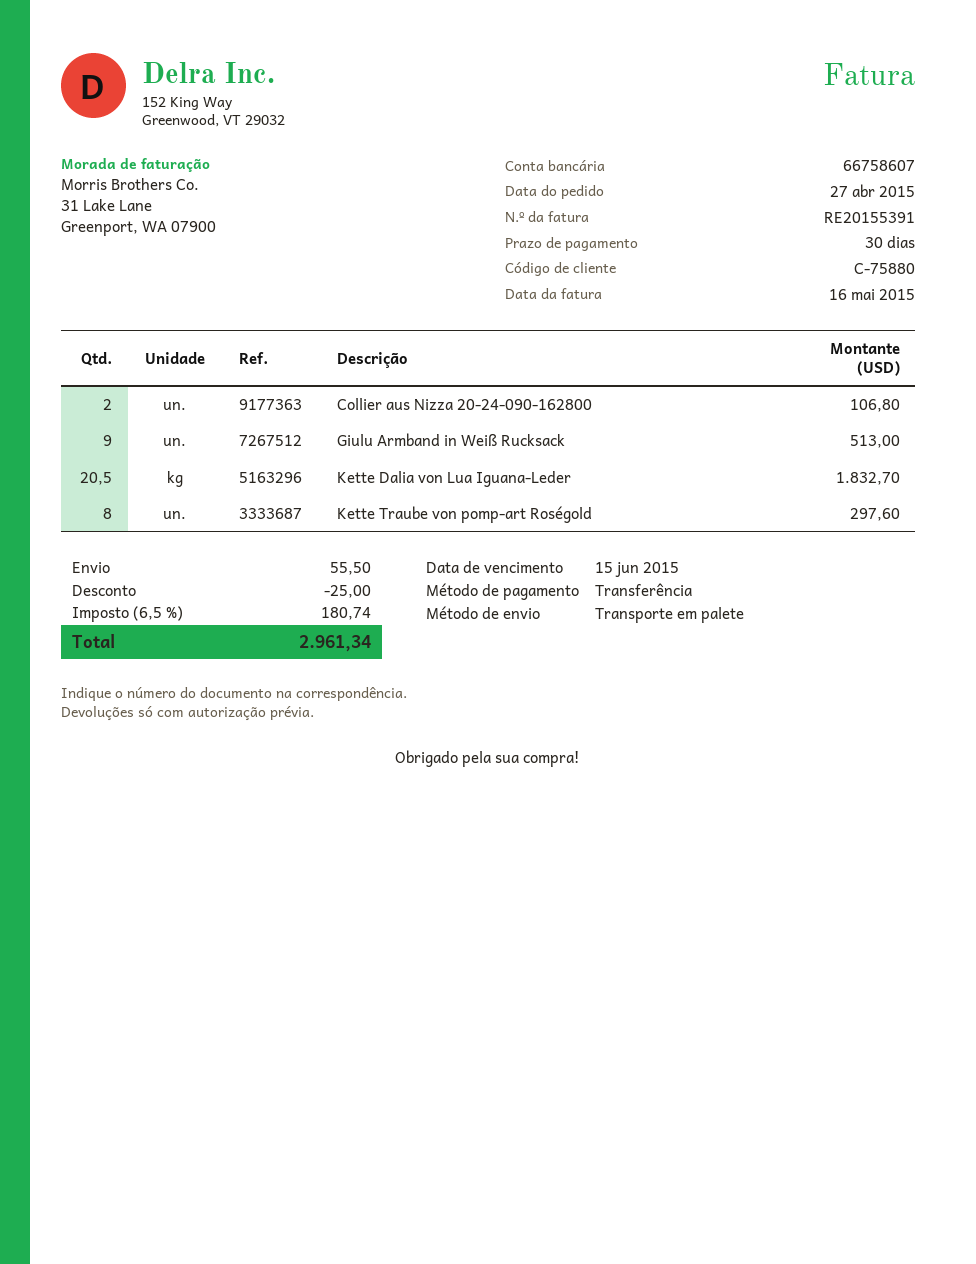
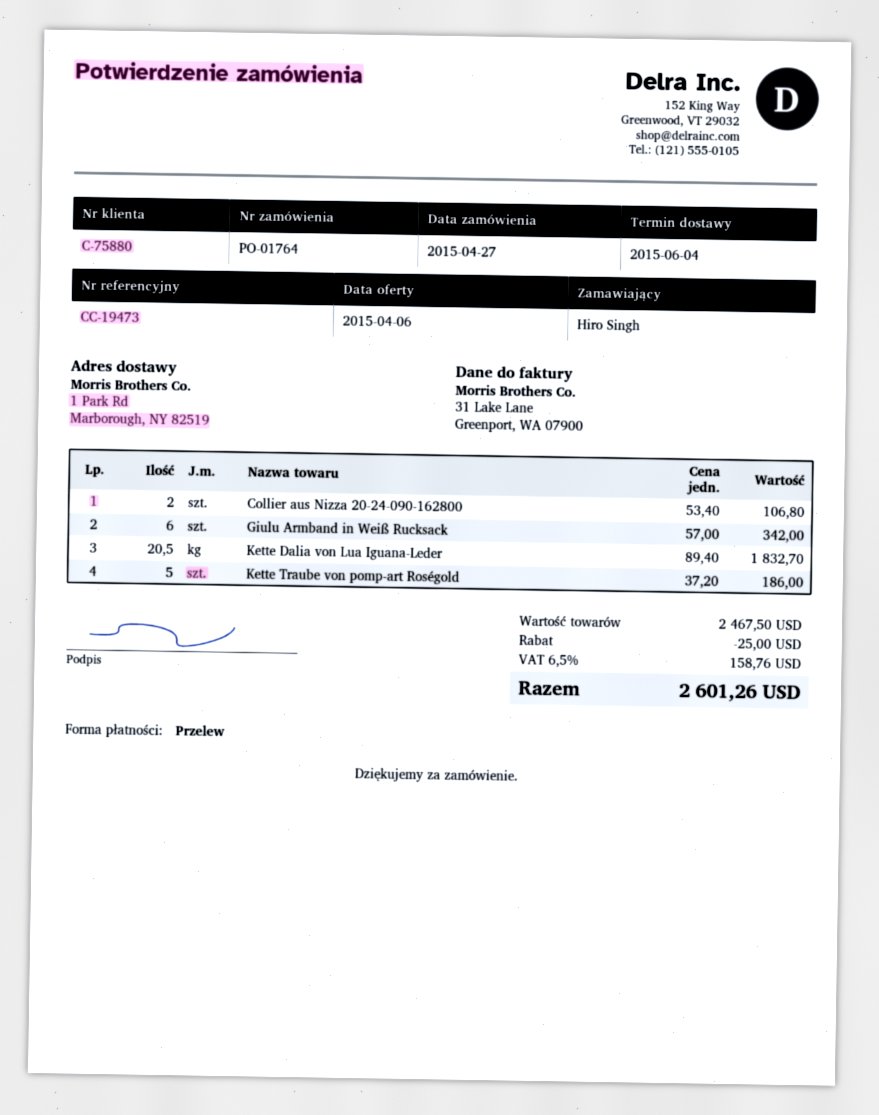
Giulu Armband in Weiß Rucksack: 9 for 513.00 -> 6 for 342.00
Kette Traube von pomp-art Roségold: 8 for 297.60 -> 5 for 186.00
shipping: 55.50 -> none
tax: 6.5% = 180.74 -> 6.5% = 158.76
total: 2961.34 -> 2601.26

